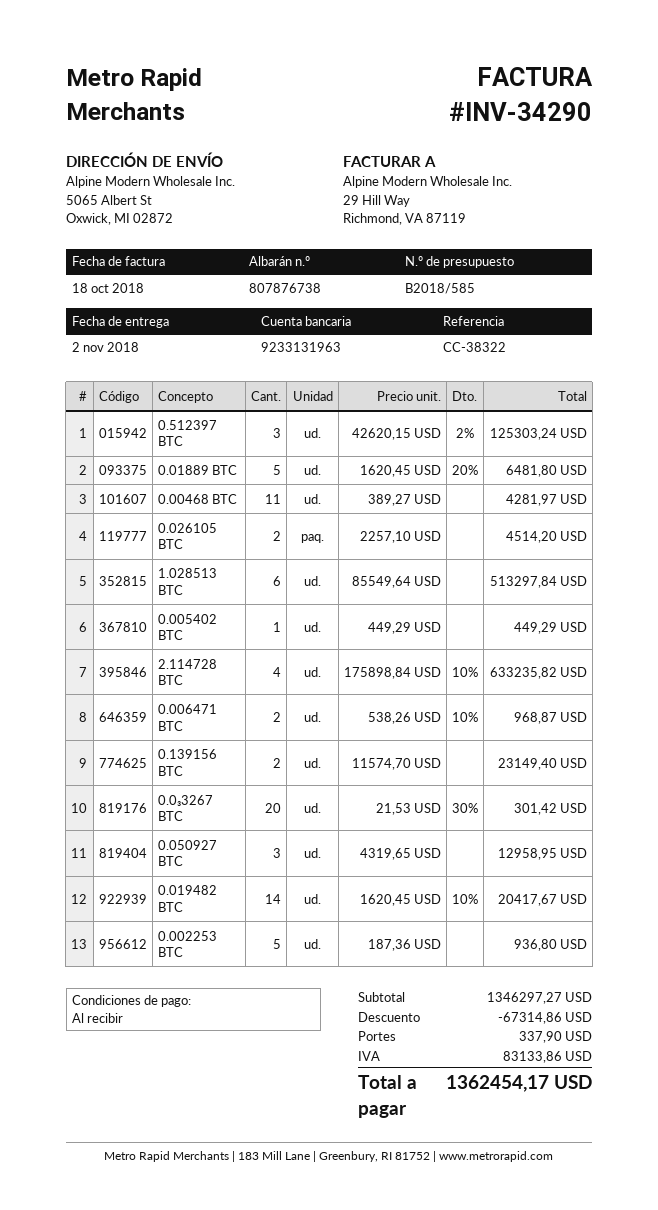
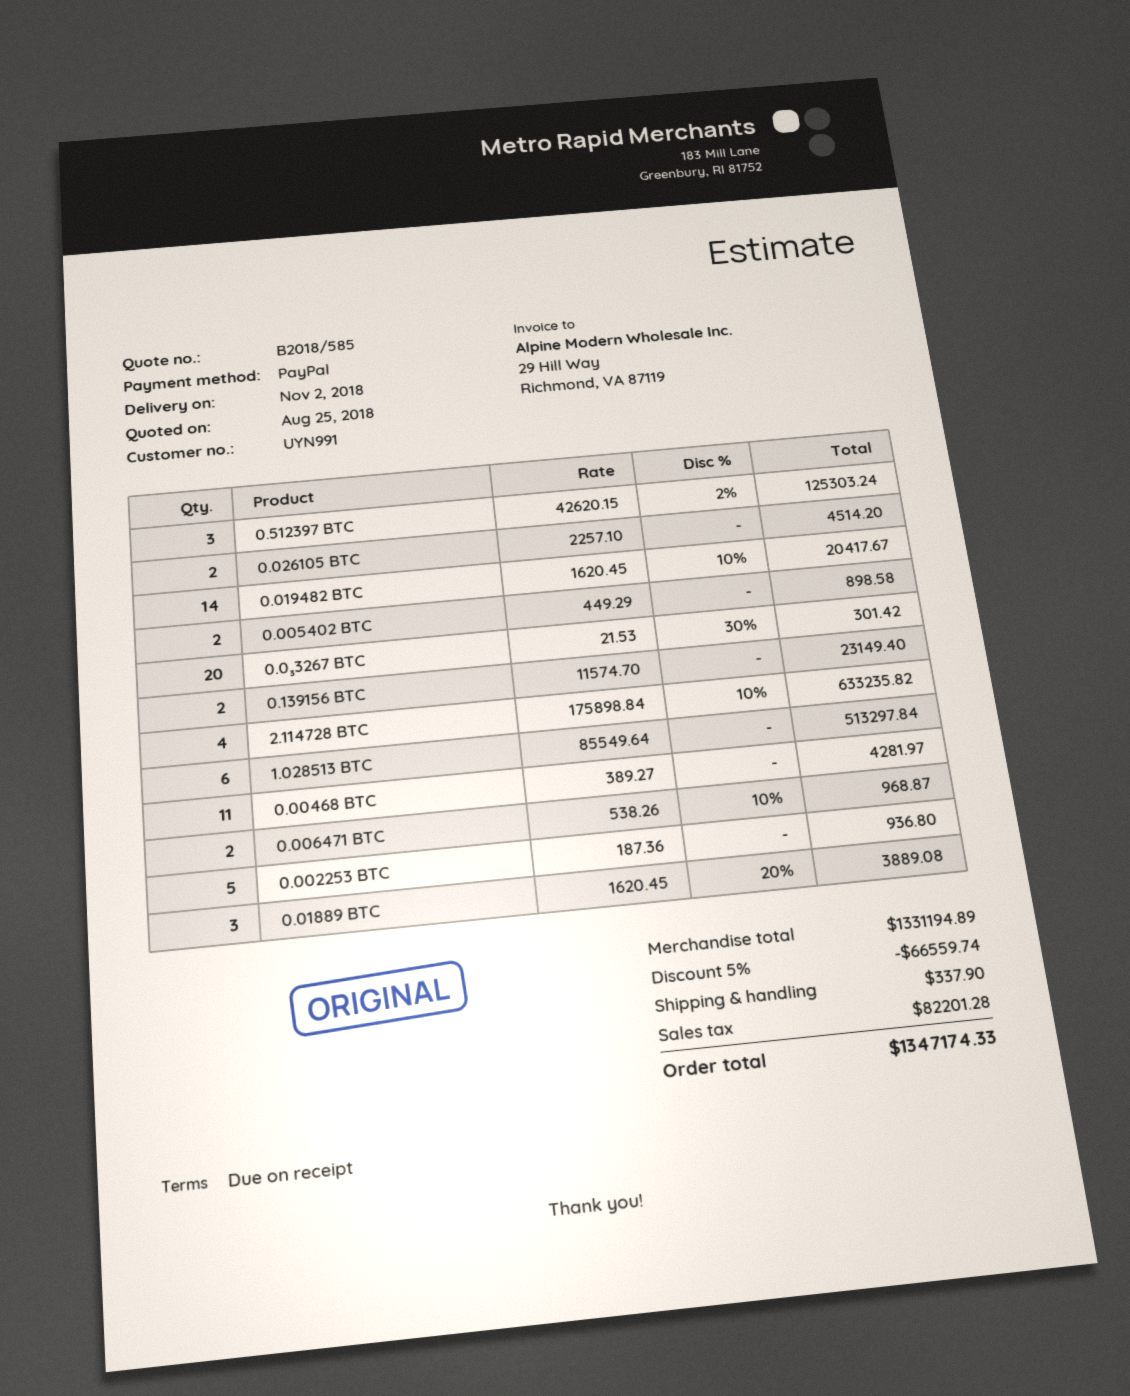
0.01889 BTC: 5 x 1620.45 - 20% = 6481.80 -> 3 x 1620.45 - 20% = 3889.08
0.005402 BTC: 1 x 449.29 = 449.29 -> 2 x 449.29 = 898.58
0.050927 BTC: 3 x 4319.65 = 12958.95 -> none
subtotal: 1346297.27 -> 1331194.89
discount: 67314.86 -> 66559.74
tax: 83133.86 -> 82201.28
total: 1362454.17 -> 1347174.33

